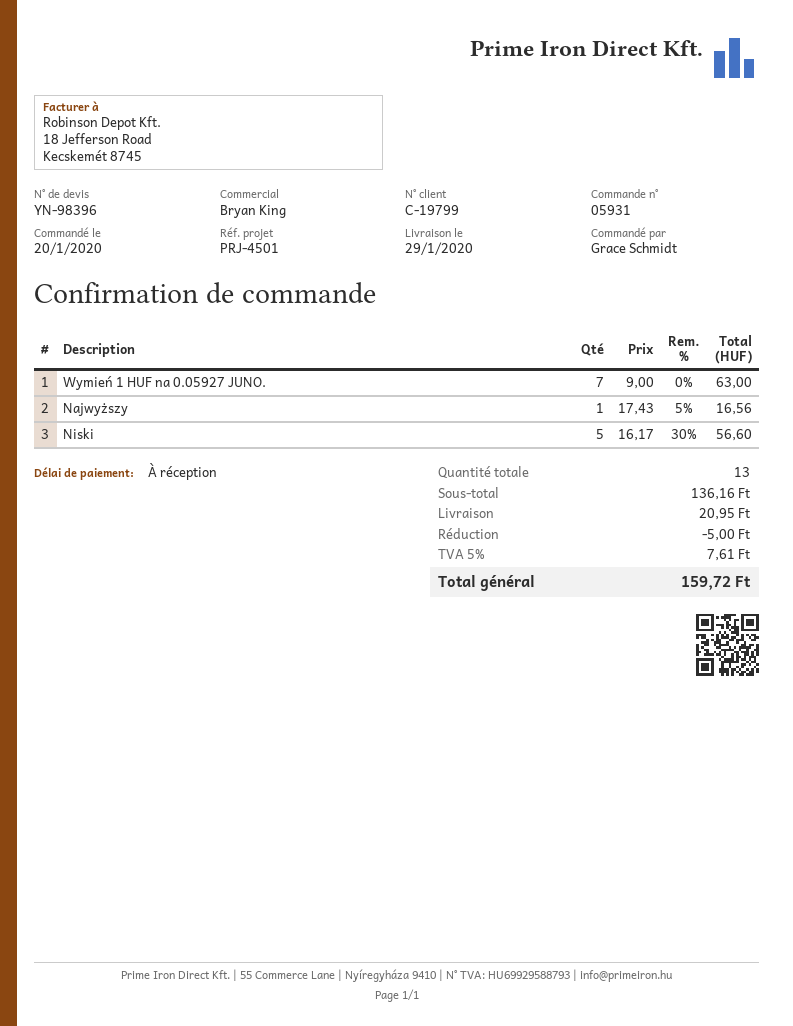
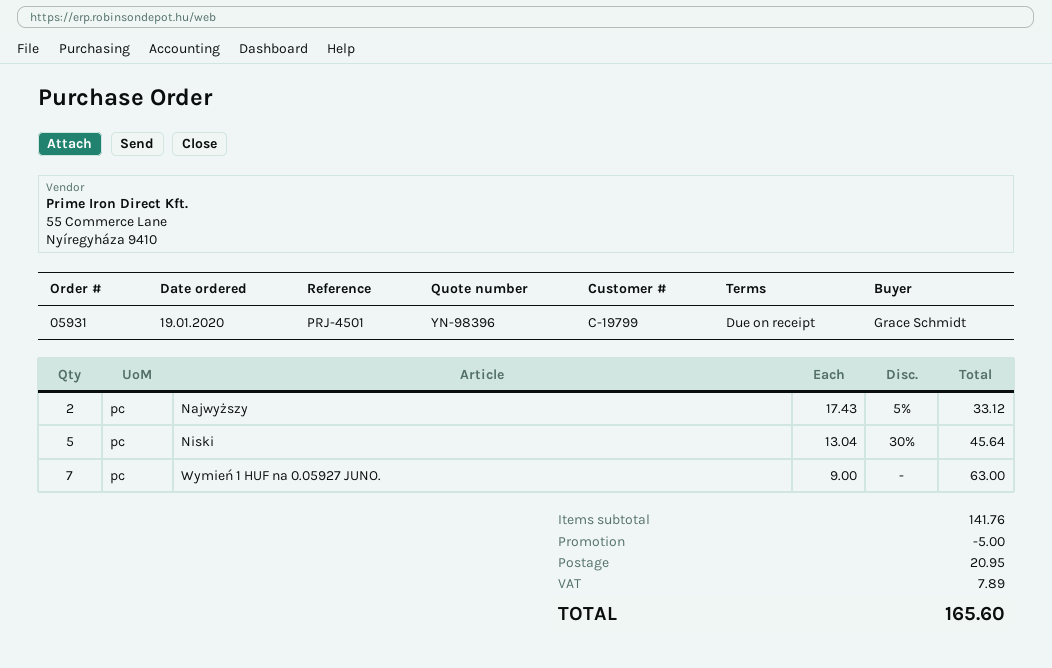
order date: 2020-01-20 -> 2020-01-19
Najwyższy: 1 x 17.43 - 5% = 16.56 -> 2 x 17.43 - 5% = 33.12
Niski: 5 x 16.17 - 30% = 56.60 -> 5 x 13.04 - 30% = 45.64
subtotal: 136.16 -> 141.76
tax: 7.61 -> 7.89
total: 159.72 -> 165.60

